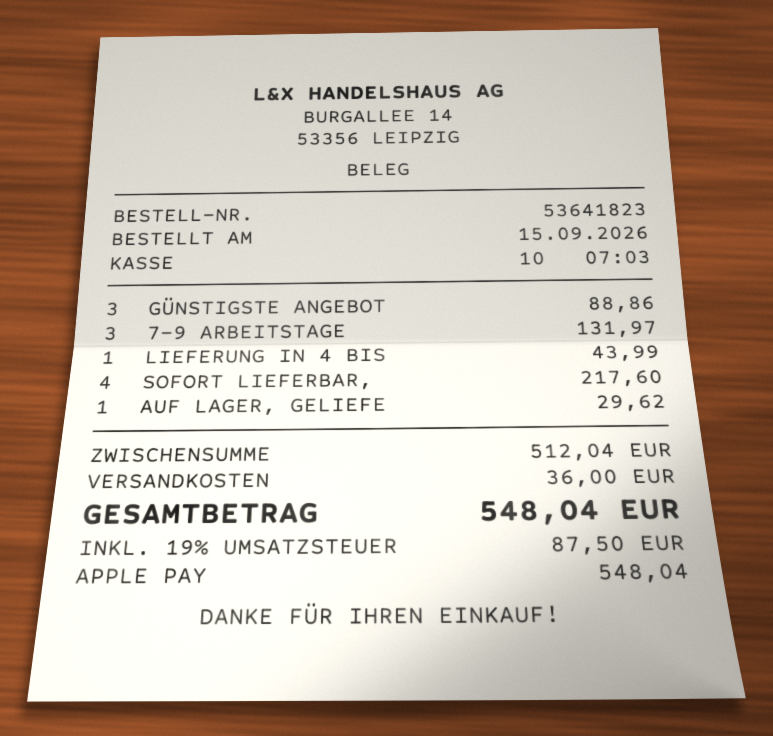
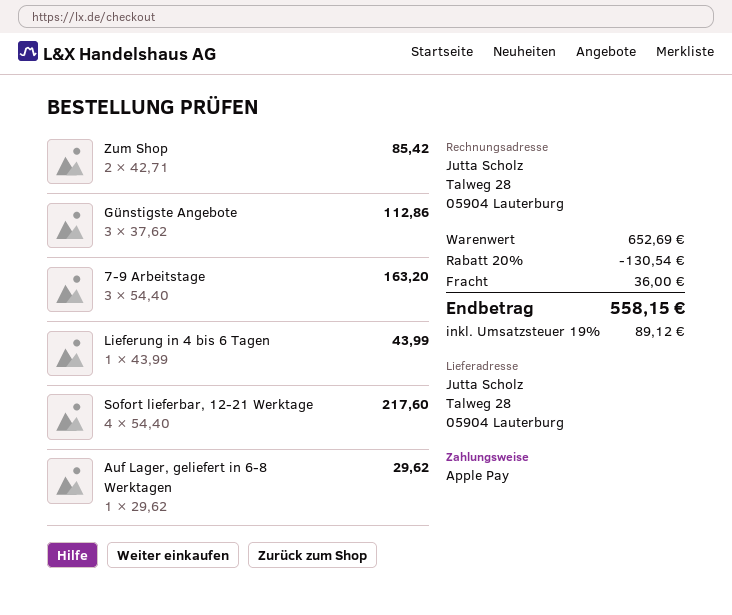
GÜNSTIGSTE ANGEBOT: 3 for 88.86 -> 3 for 112.86
7-9 ARBEITSTAGE: 3 for 131.97 -> 3 for 163.20
Zum Shop: none -> 2 for 85.42
subtotal: 512.04 -> 652.69
discount: none -> 20% = 130.54
tax: 19% = 87.50 -> 19% = 89.12
total: 548.04 -> 558.15

